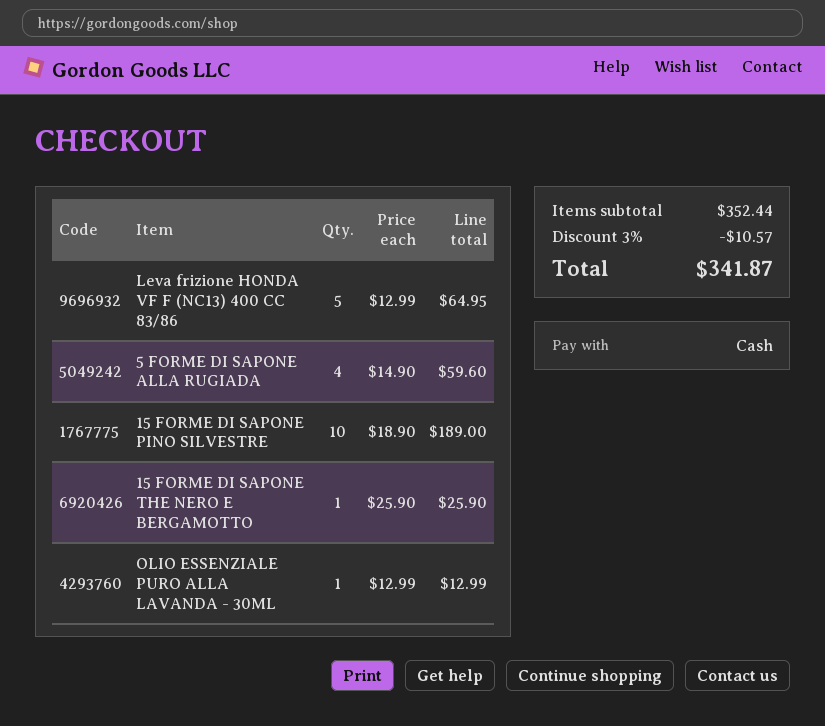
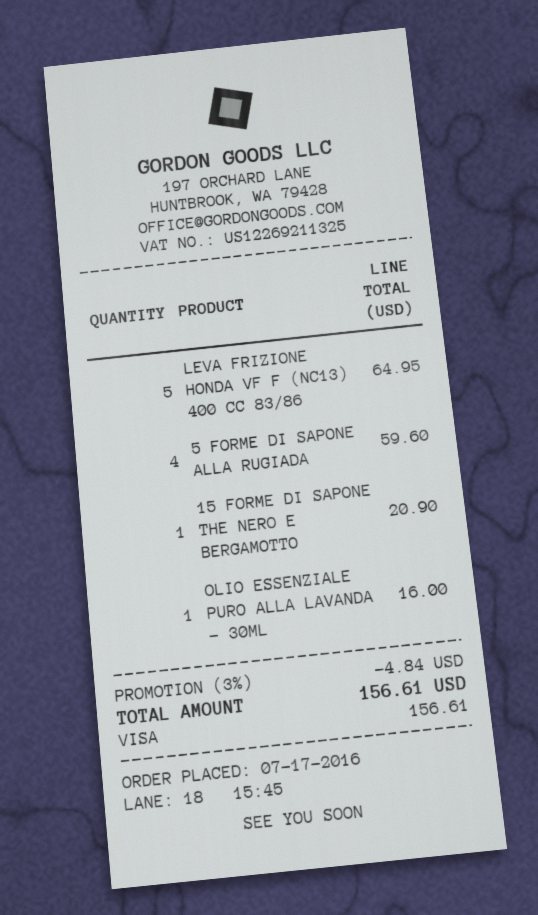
payment method: cash -> Visa
15 FORME DI SAPONE PINO SILVESTRE: 10 for 189.00 -> none
15 FORME DI SAPONE THE NERO E BERGAMOTTO: 1 for 25.90 -> 1 for 20.90
OLIO ESSENZIALE PURO ALLA LAVANDA - 30ML: 1 for 12.99 -> 1 for 16.00
discount: 3% = 10.57 -> 3% = 4.84
total: 341.87 -> 156.61

